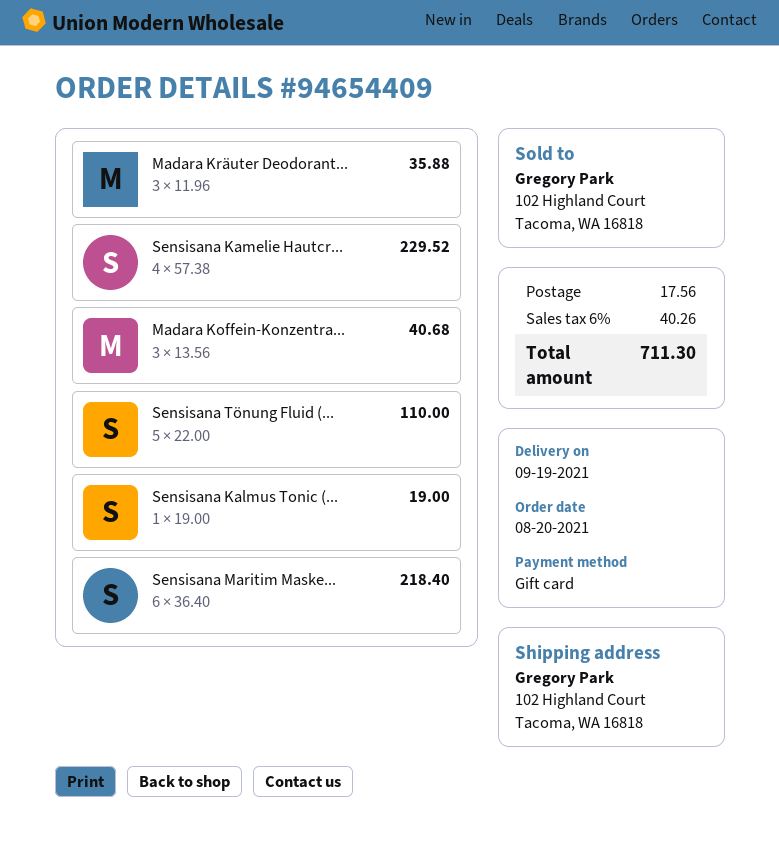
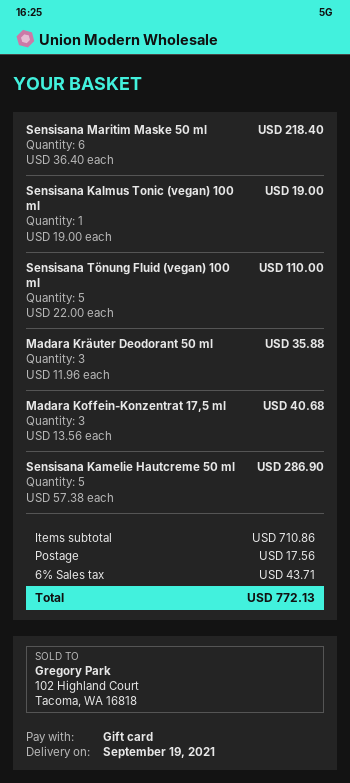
Sensisana Kamelie Hautcr...: 4 x 57.38 = 229.52 -> 5 x 57.38 = 286.90
tax: 6% = 40.26 -> 6% = 43.71
total: 711.30 -> 772.13

